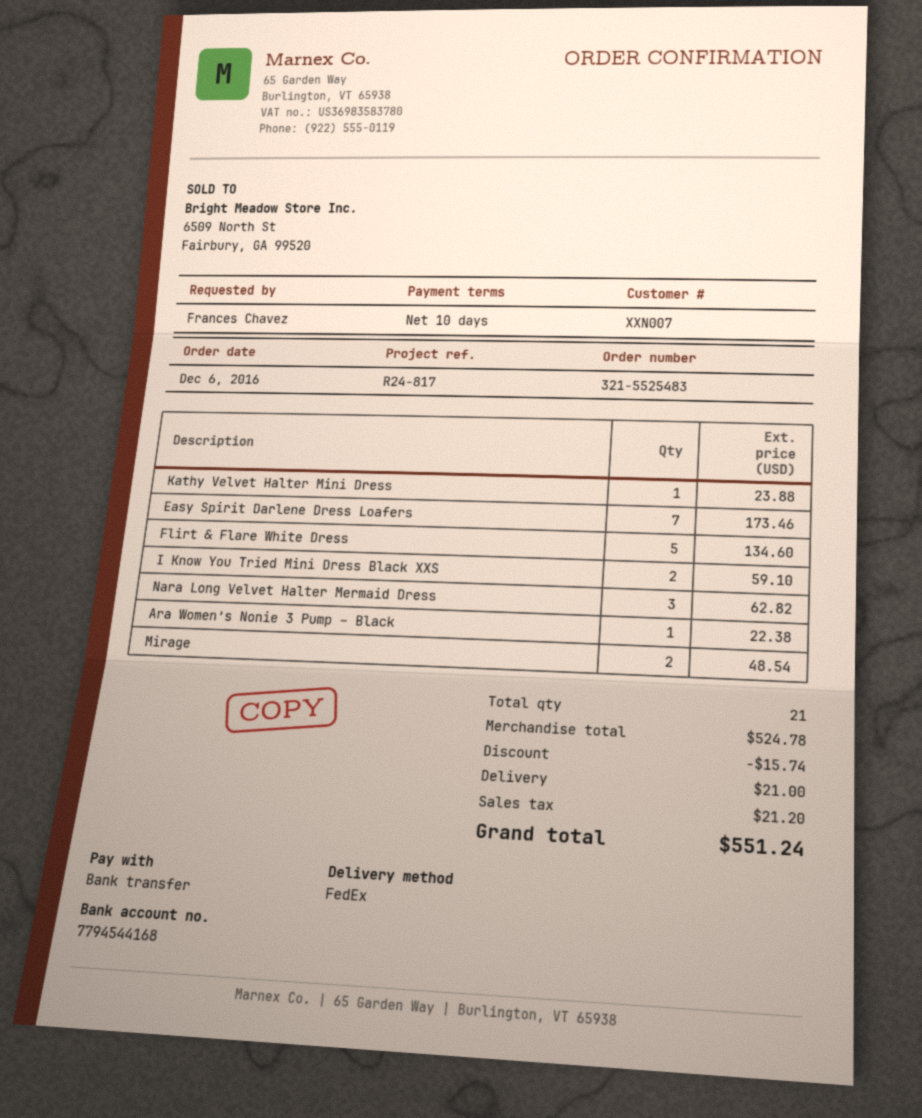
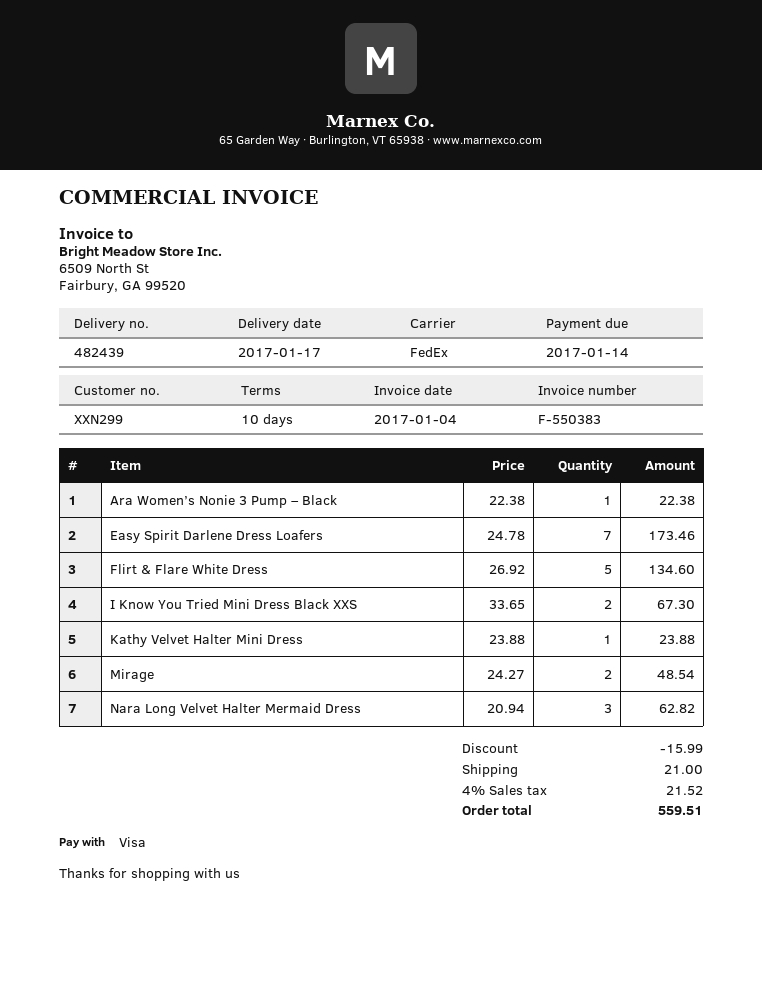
customer number: XXN007 -> XXN299
payment method: bank transfer -> Visa
I Know You Tried Mini Dress Black XXS: 2 for 59.10 -> 2 for 67.30
discount: 15.74 -> 15.99
tax: 21.20 -> 21.52
total: 551.24 -> 559.51

